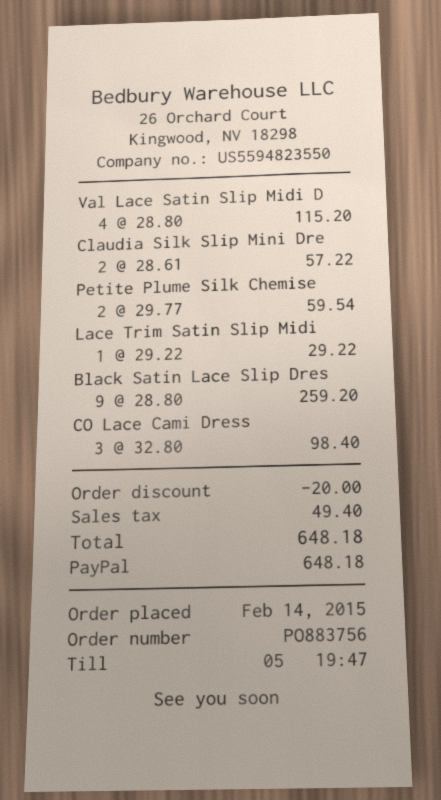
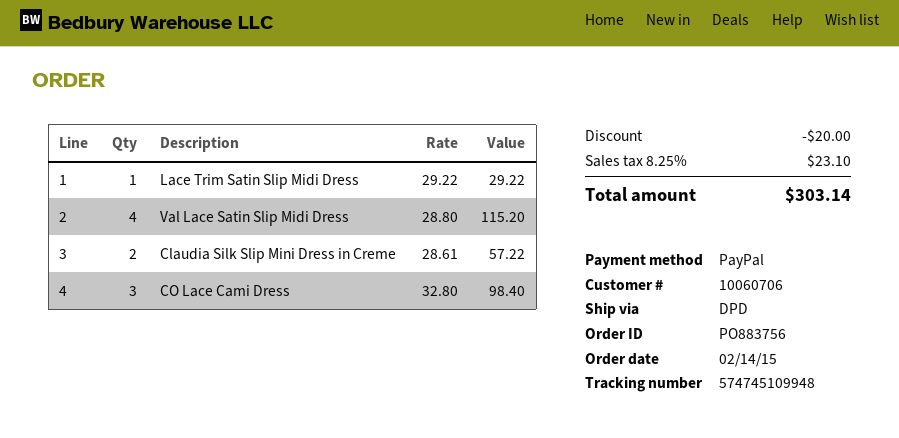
Petite Plume Silk Chemise: 2 x 29.77 = 59.54 -> none
Black Satin Lace Slip Dres: 9 x 28.80 = 259.20 -> none
tax: 49.40 -> 23.10
total: 648.18 -> 303.14

